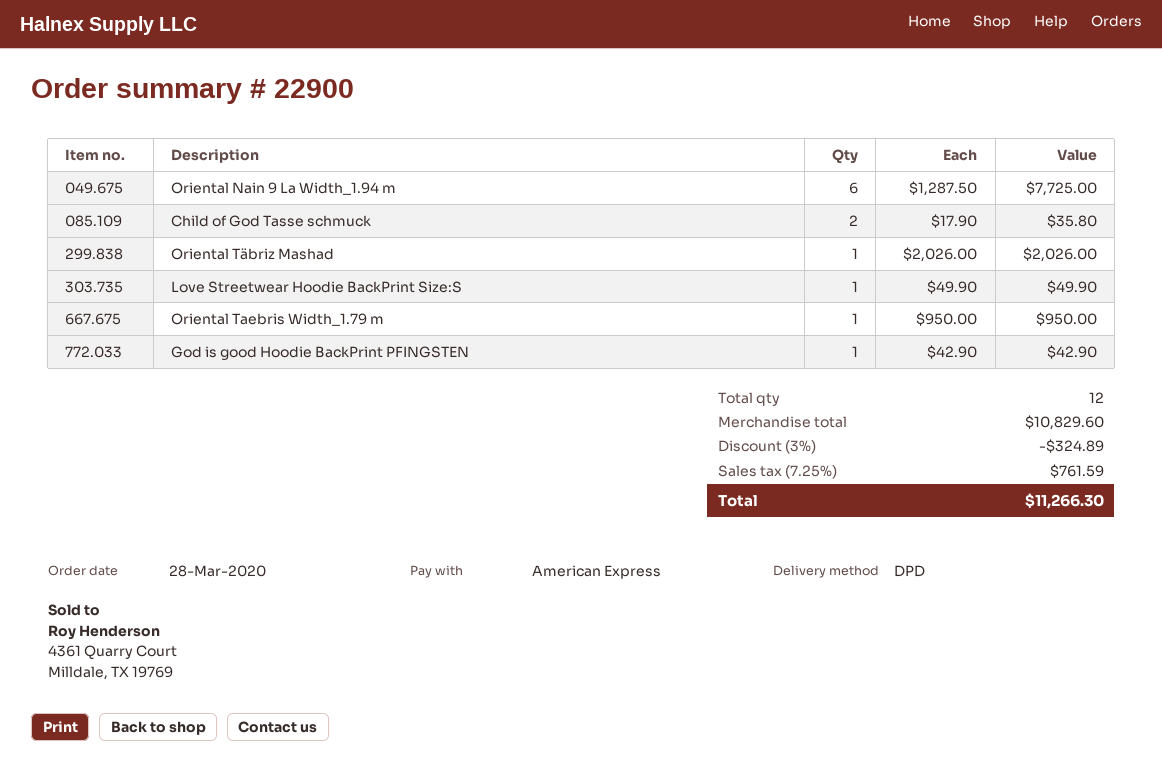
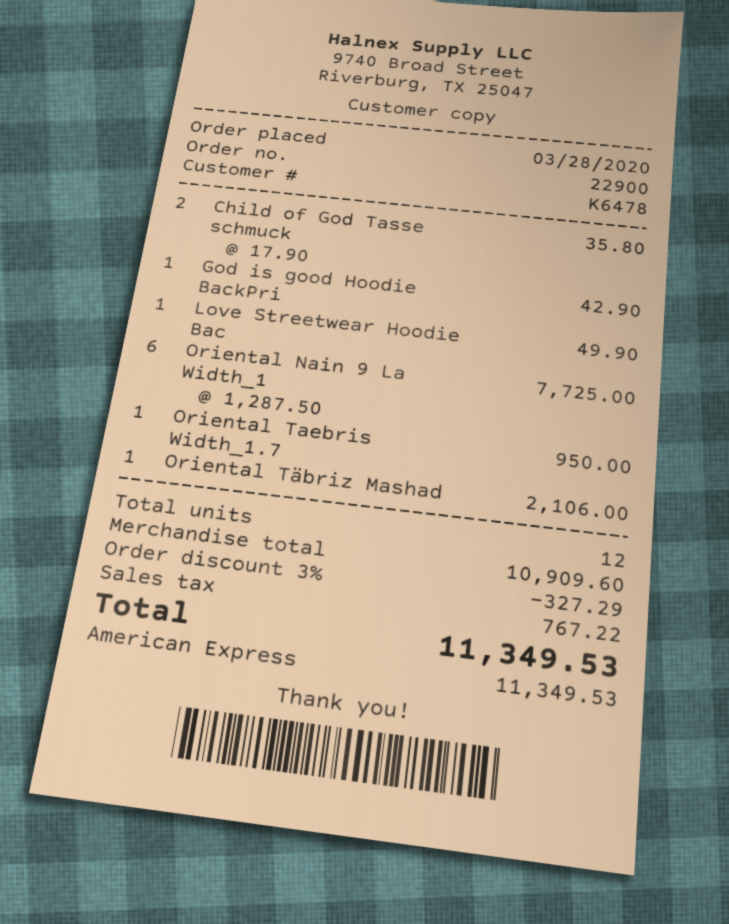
Oriental Täbriz Mashad: 1 x 2026.00 = 2026.00 -> 1 x 2106.00 = 2106.00
subtotal: 10829.60 -> 10909.60
discount: 3% = 324.89 -> 3% = 327.29
tax: 761.59 -> 767.22
total: 11266.30 -> 11349.53

